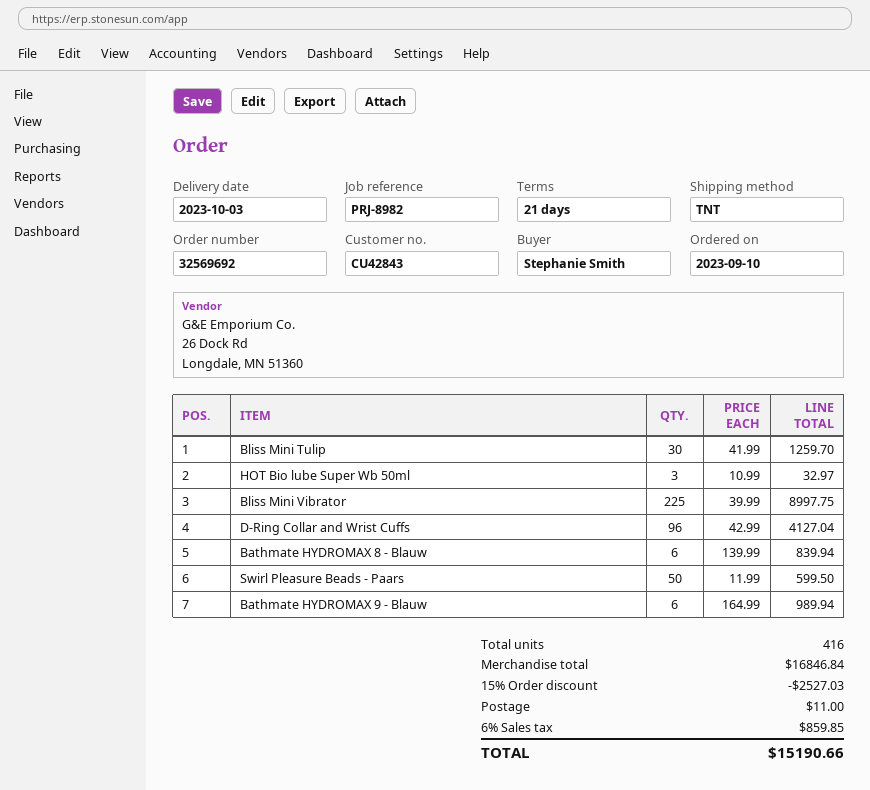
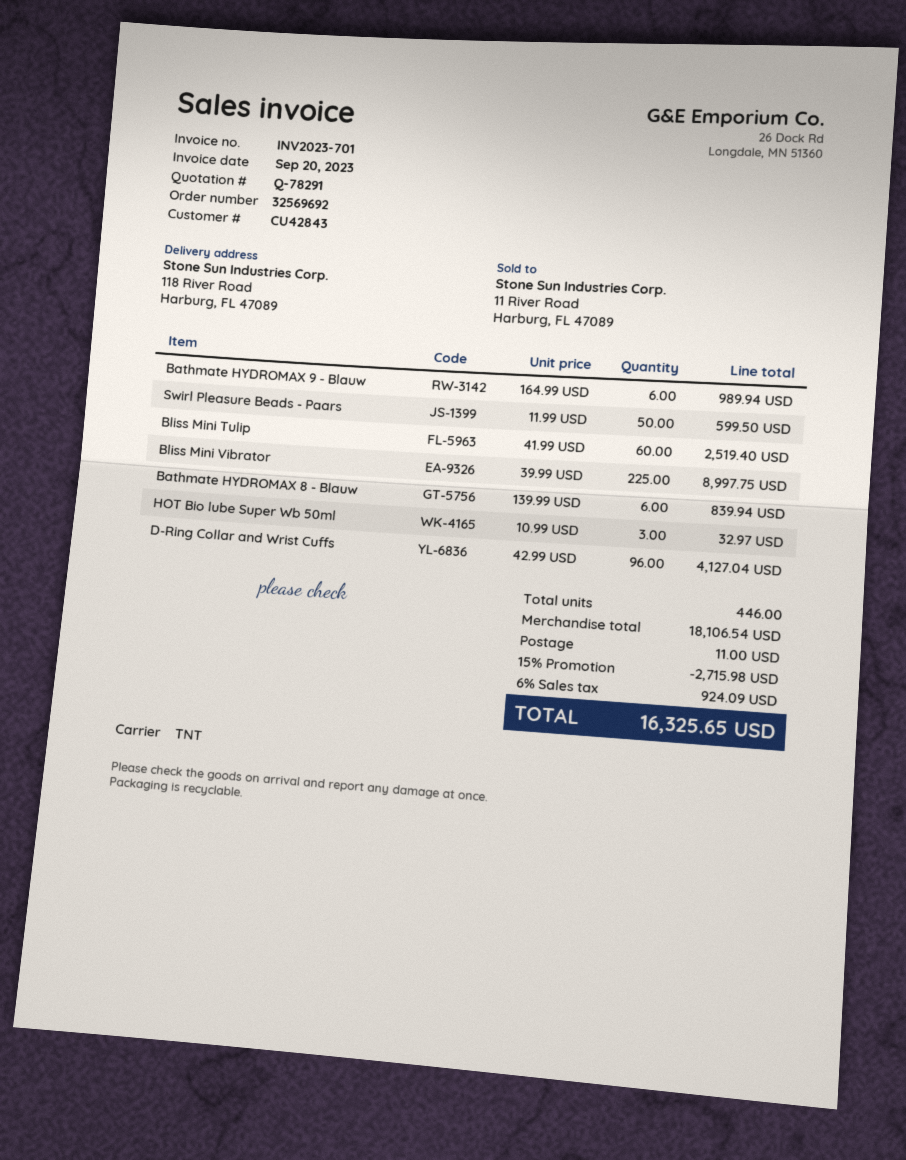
Bliss Mini Tulip: 30 x 41.99 = 1259.70 -> 60 x 41.99 = 2519.40
total quantity: 416 -> 446
subtotal: 16846.84 -> 18106.54
discount: 15% = 2527.03 -> 15% = 2715.98
tax: 6% = 859.85 -> 6% = 924.09
total: 15190.66 -> 16325.65

